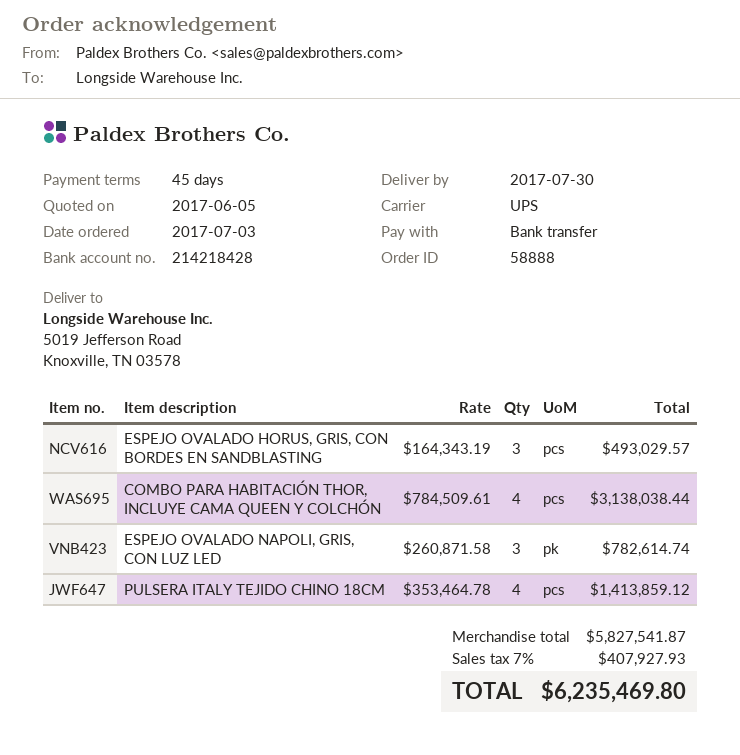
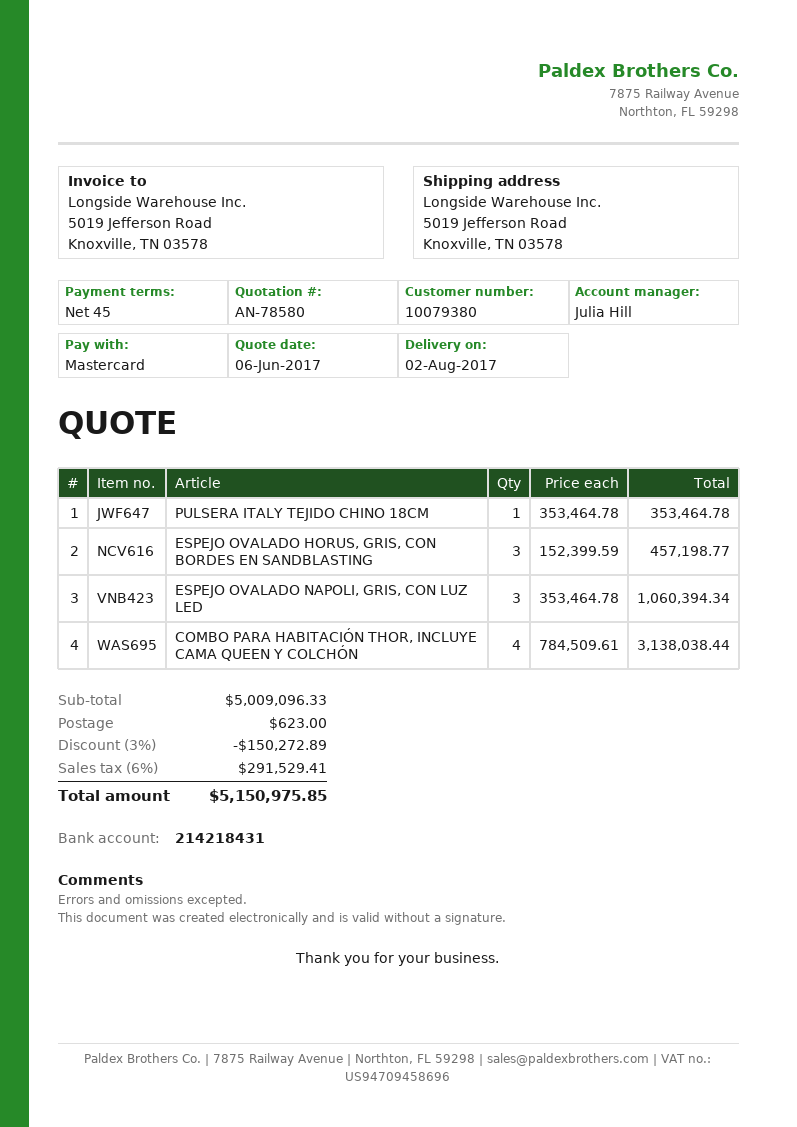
quote date: 2017-06-05 -> 2017-06-06
delivery date: 2017-07-30 -> 2017-08-02
payment method: bank transfer -> Mastercard
bank account: 214218428 -> 214218431
ESPEJO OVALADO HORUS, GRIS, CON BORDES EN SANDBLASTING: 3 x 164343.19 = 493029.57 -> 3 x 152399.59 = 457198.77
ESPEJO OVALADO NAPOLI, GRIS, CON LUZ LED: 3 x 260871.58 = 782614.74 -> 3 x 353464.78 = 1060394.34
PULSERA ITALY TEJIDO CHINO 18CM: 4 x 353464.78 = 1413859.12 -> 1 x 353464.78 = 353464.78
subtotal: 5827541.87 -> 5009096.33
discount: none -> 3% = 150272.89
shipping: none -> 623.00
tax: 7% = 407927.93 -> 6% = 291529.41
total: 6235469.80 -> 5150975.85

